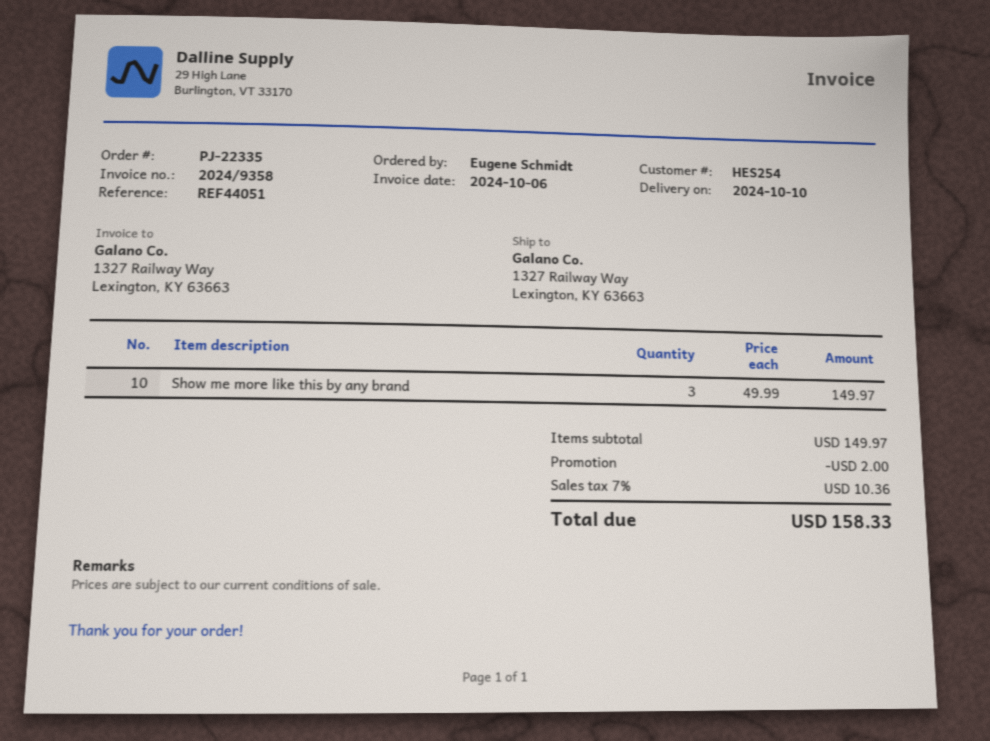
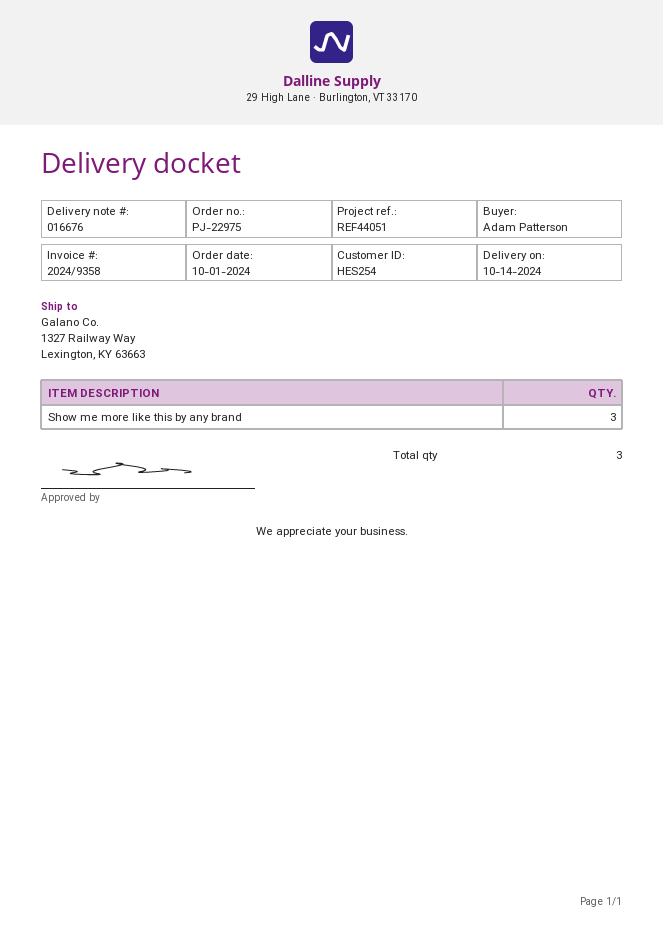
order number: PJ-22335 -> PJ-22975
delivery date: 2024-10-10 -> 2024-10-14
ordered by: Eugene Schmidt -> Adam Patterson

